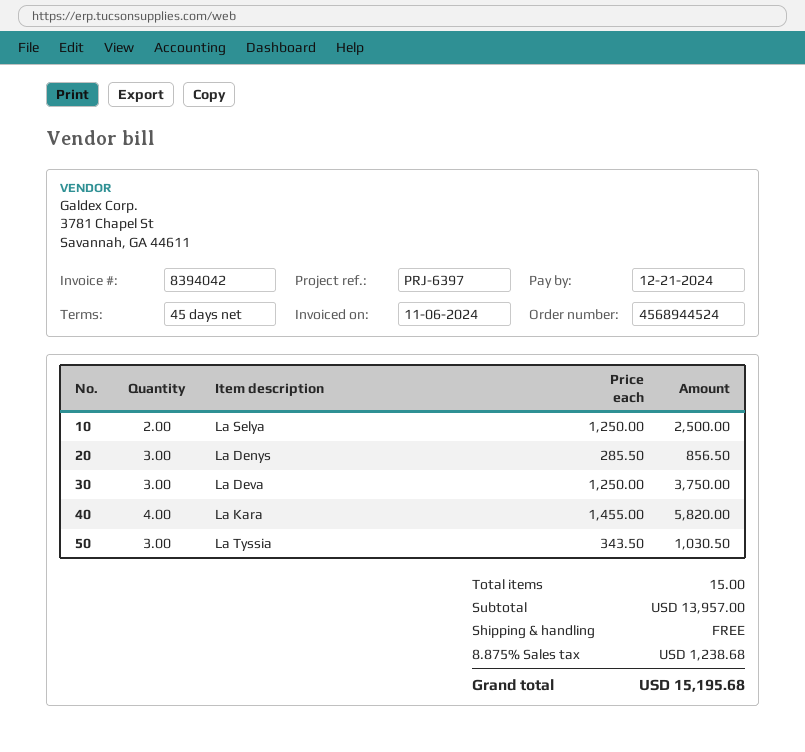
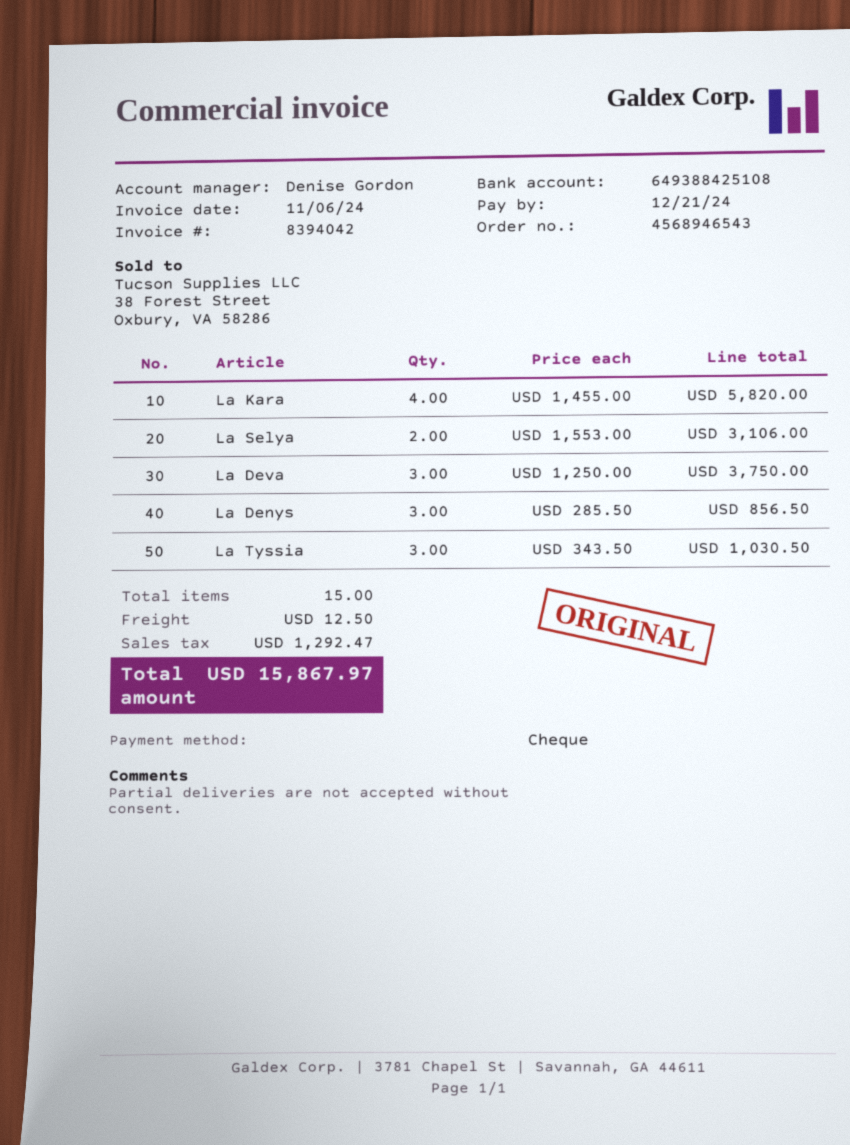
order number: 4568944524 -> 4568946543
La Selya: 2 x 1250.00 = 2500.00 -> 2 x 1553.00 = 3106.00
shipping: 0.00 -> 12.50
tax: 1238.68 -> 1292.47
total: 15195.68 -> 15867.97

